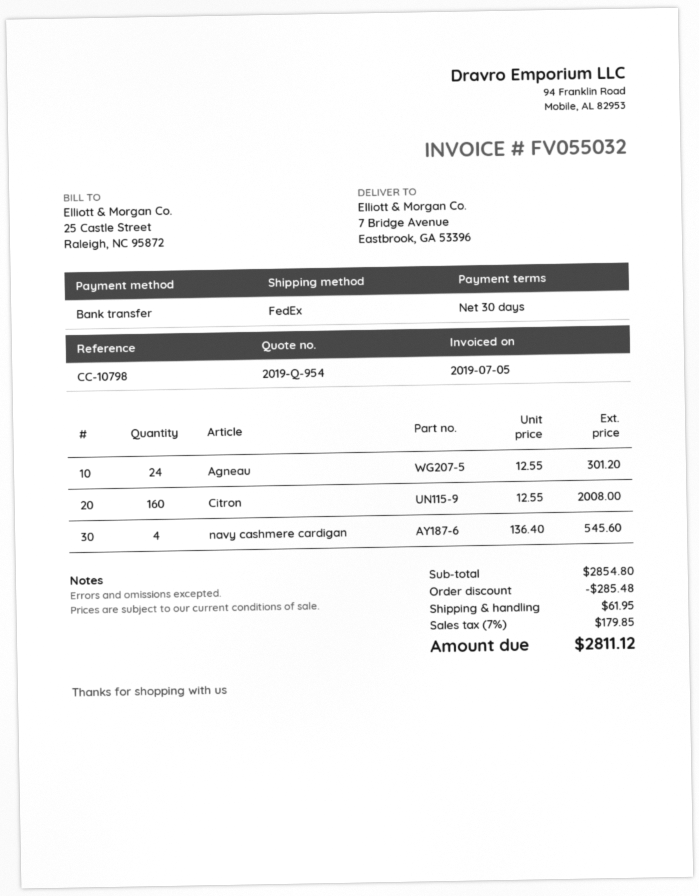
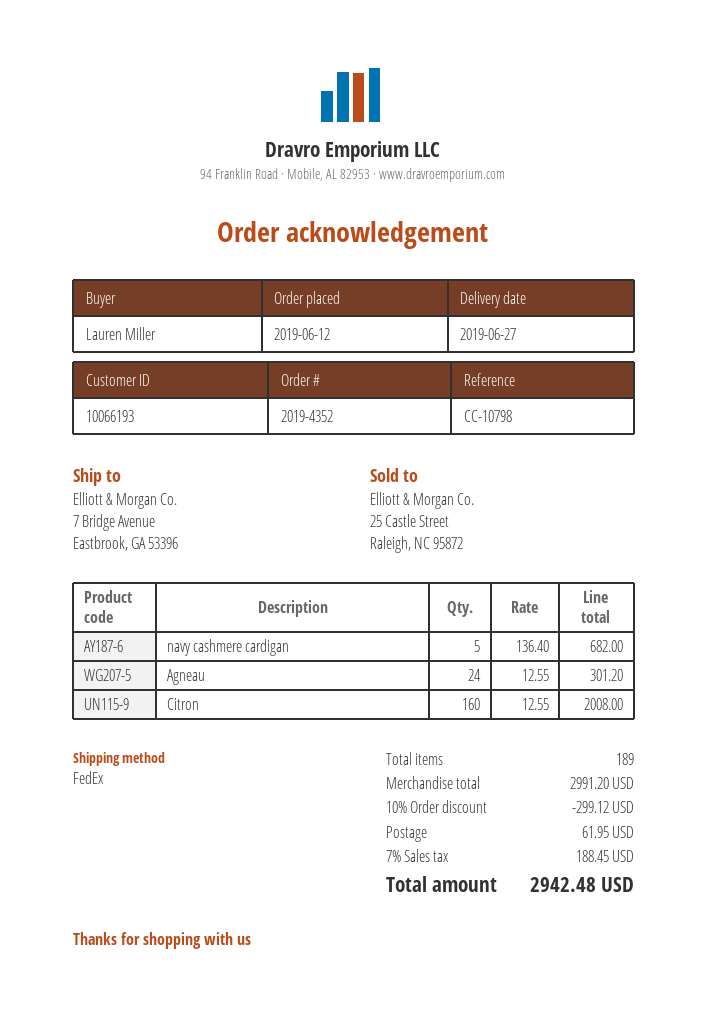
navy cashmere cardigan: 4 x 136.40 = 545.60 -> 5 x 136.40 = 682.00
subtotal: 2854.80 -> 2991.20
discount: 285.48 -> 299.12
tax: 7% = 179.85 -> 7% = 188.45
total: 2811.12 -> 2942.48

